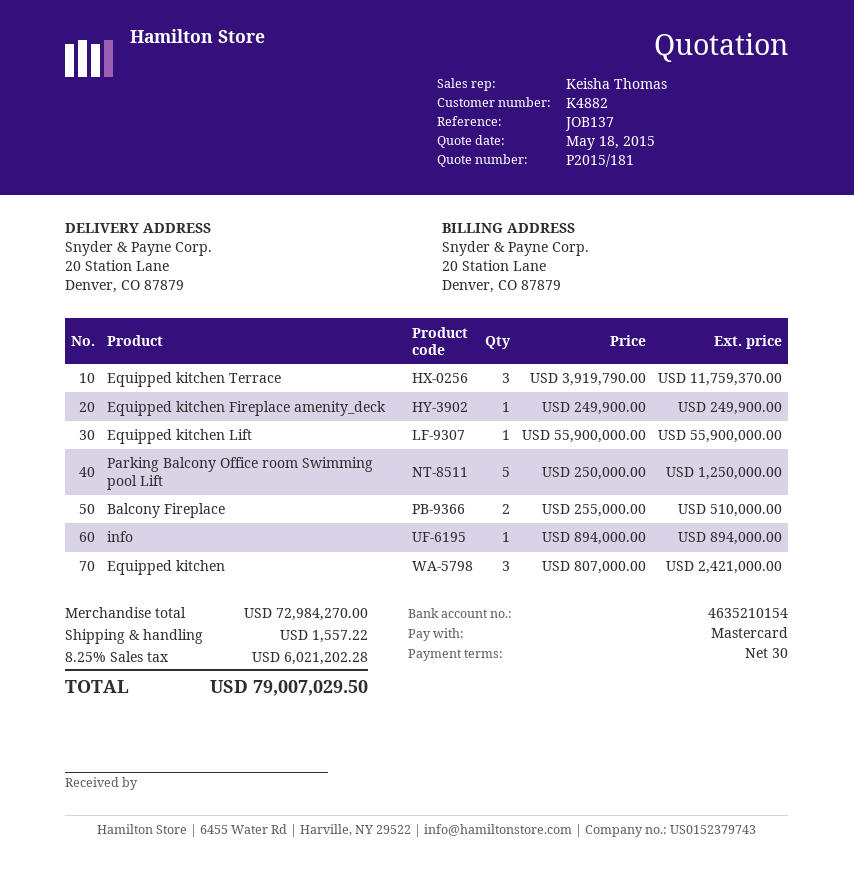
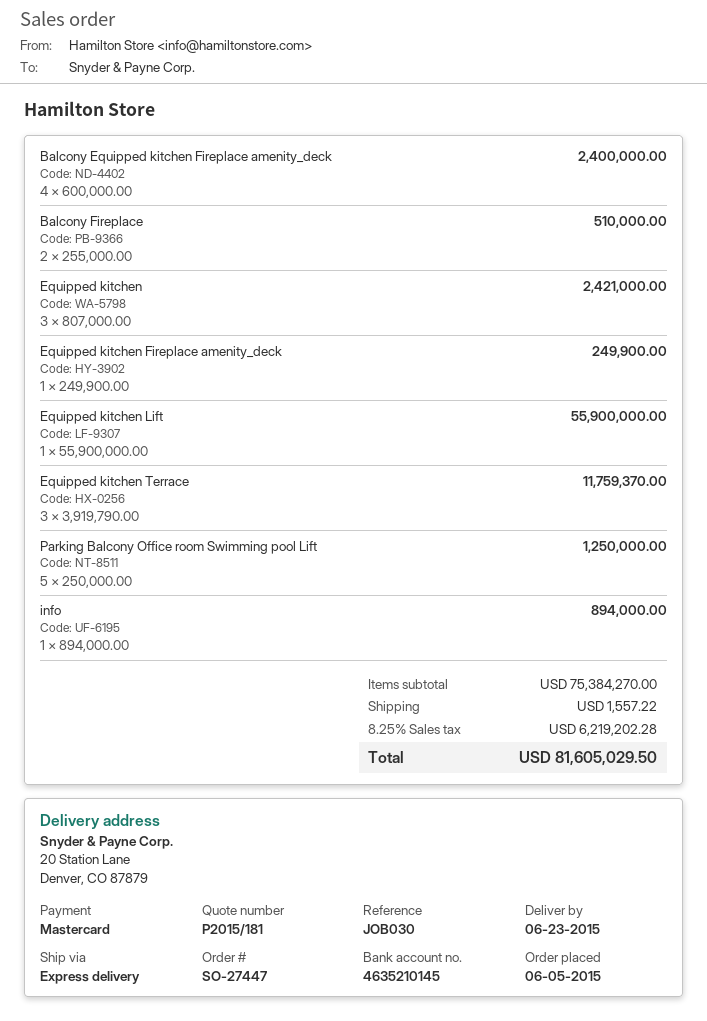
reference: JOB137 -> JOB030
bank account: 4635210154 -> 4635210145
Balcony Equipped kitchen Fireplace amenity_deck: none -> 4 x 600000.00 = 2400000.00
subtotal: 72984270.00 -> 75384270.00
tax: 8.25% = 6021202.28 -> 8.25% = 6219202.28
total: 79007029.50 -> 81605029.50

